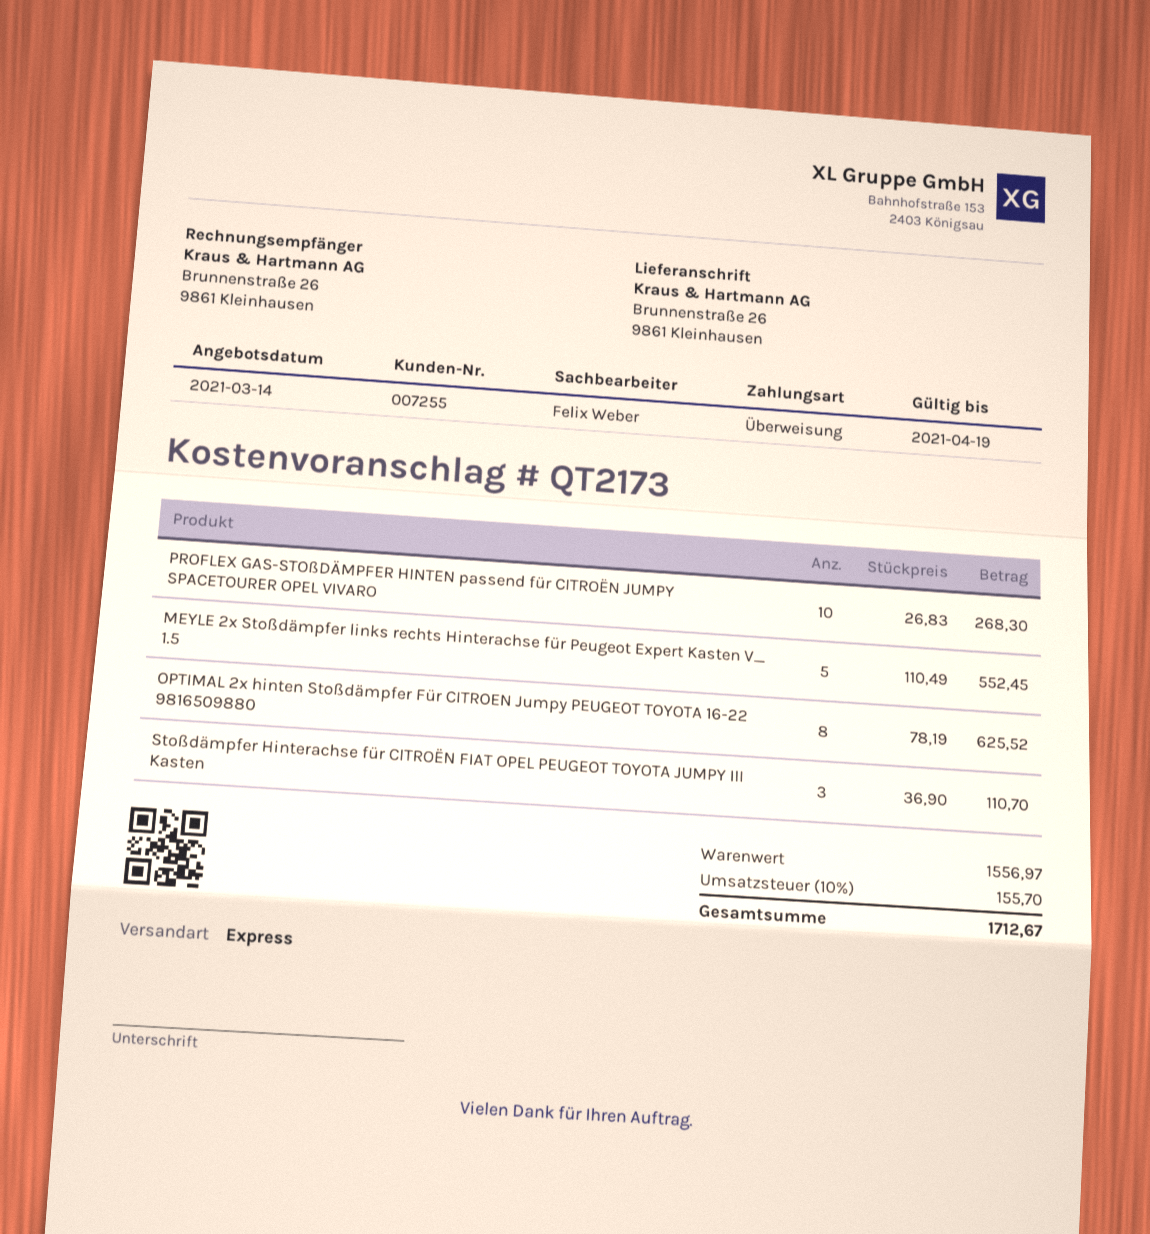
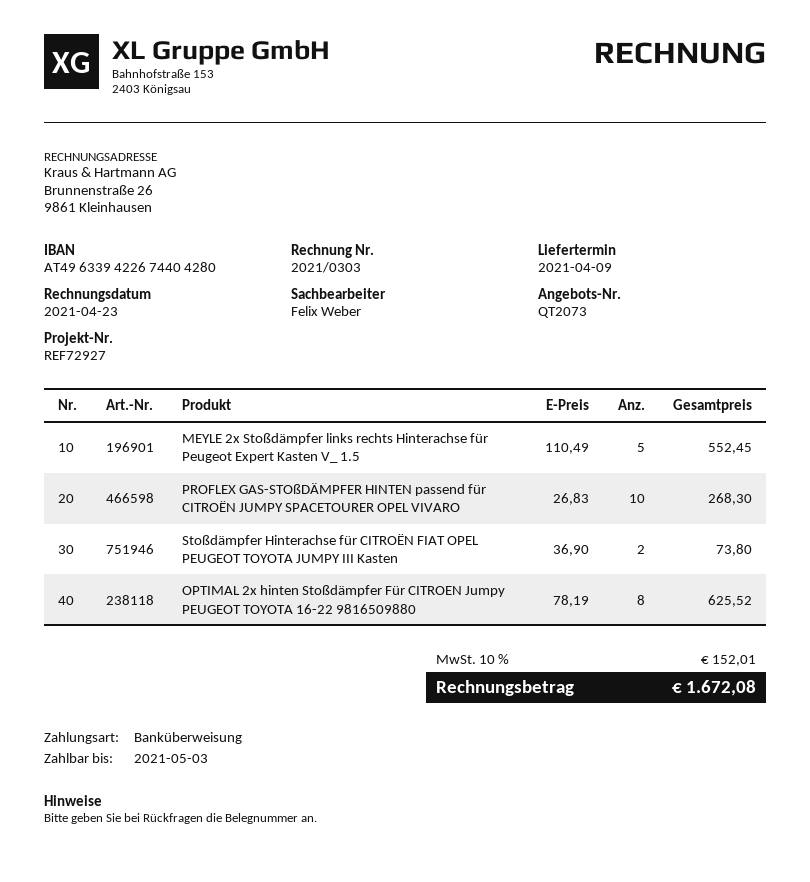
quote number: QT2173 -> QT2073
Stoßdämpfer Hinterachse für CITROËN FIAT OPEL PEUGEOT TOYOTA JUMPY III Kasten: 3 x 36.90 = 110.70 -> 2 x 36.90 = 73.80
tax: 10% = 155.70 -> 10% = 152.01
total: 1712.67 -> 1672.08

